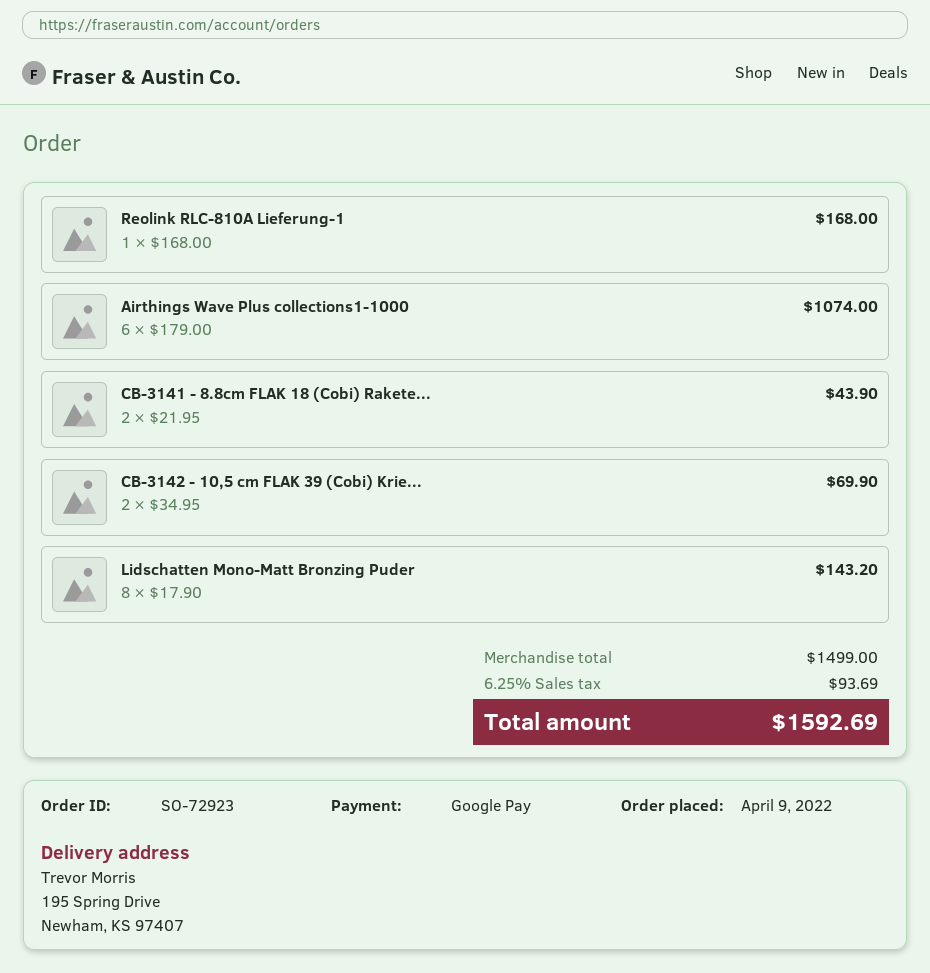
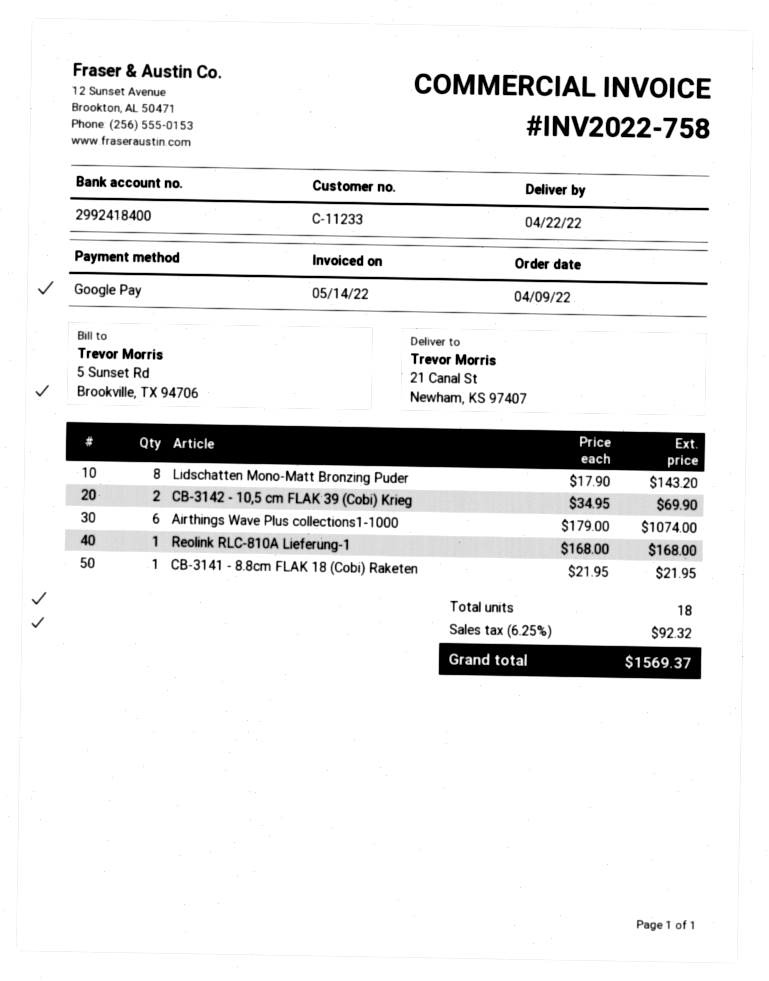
ship to: 195 Spring Drive, Newham, KS 97407 -> 21 Canal St, Newham, KS 97407
CB-3141 - 8.8cm FLAK 18 (Cobi) Rakete...: 2 x 21.95 = 43.90 -> 1 x 21.95 = 21.95
tax: 6.25% = 93.69 -> 6.25% = 92.32
total: 1592.69 -> 1569.37

